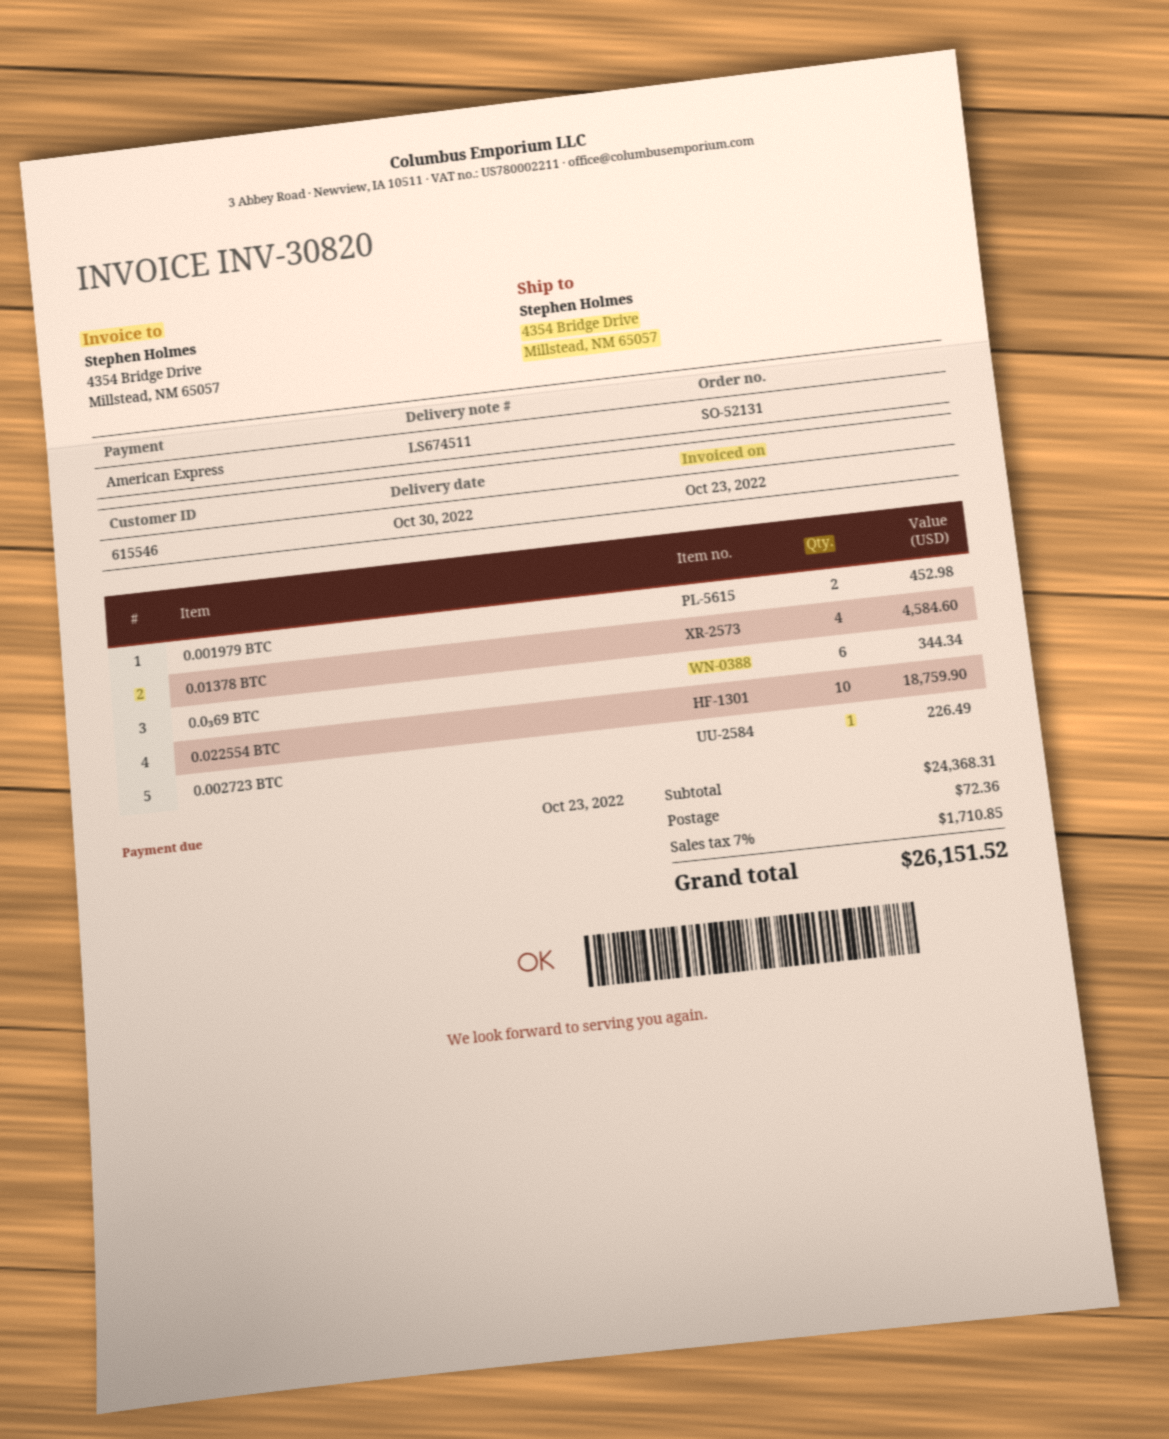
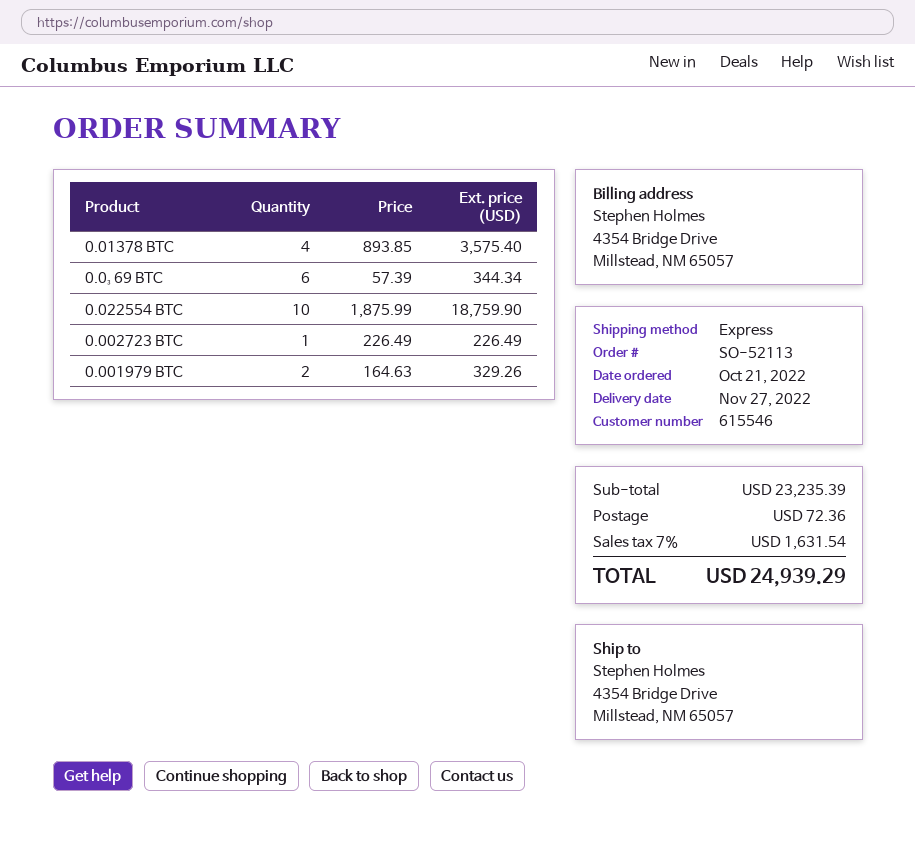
order number: SO-52131 -> SO-52113
delivery date: 2022-10-30 -> 2022-11-27
0.001979 BTC: 2 for 452.98 -> 2 for 329.26
0.01378 BTC: 4 for 4584.60 -> 4 for 3575.40
subtotal: 24368.31 -> 23235.39
tax: 7% = 1710.85 -> 7% = 1631.54
total: 26151.52 -> 24939.29

